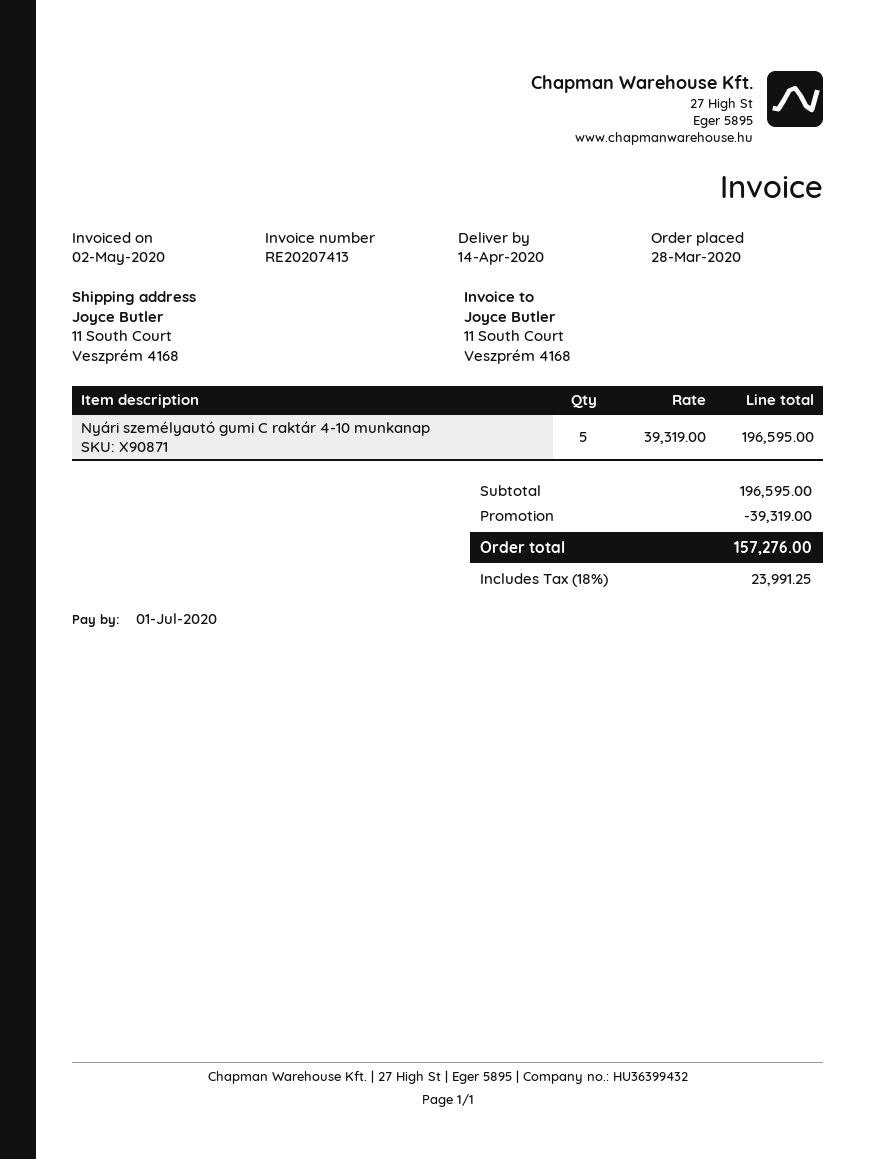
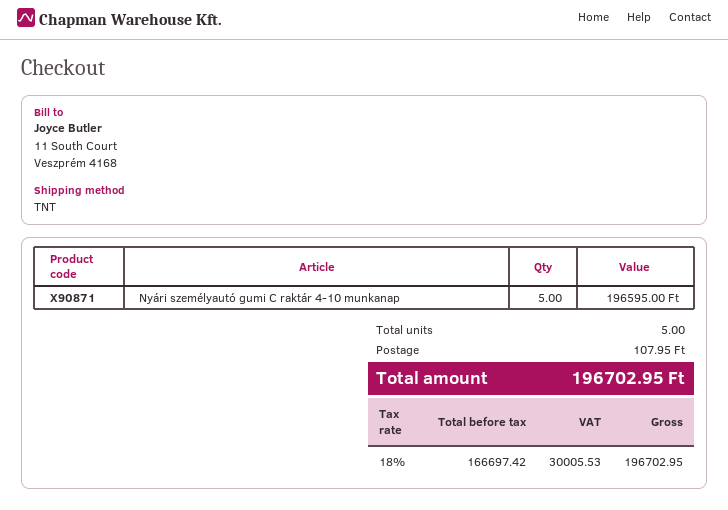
discount: 39319.00 -> none
shipping: none -> 107.95
tax: 18% = 23991.25 -> 18% = 30005.53
total: 157276.00 -> 196702.95

